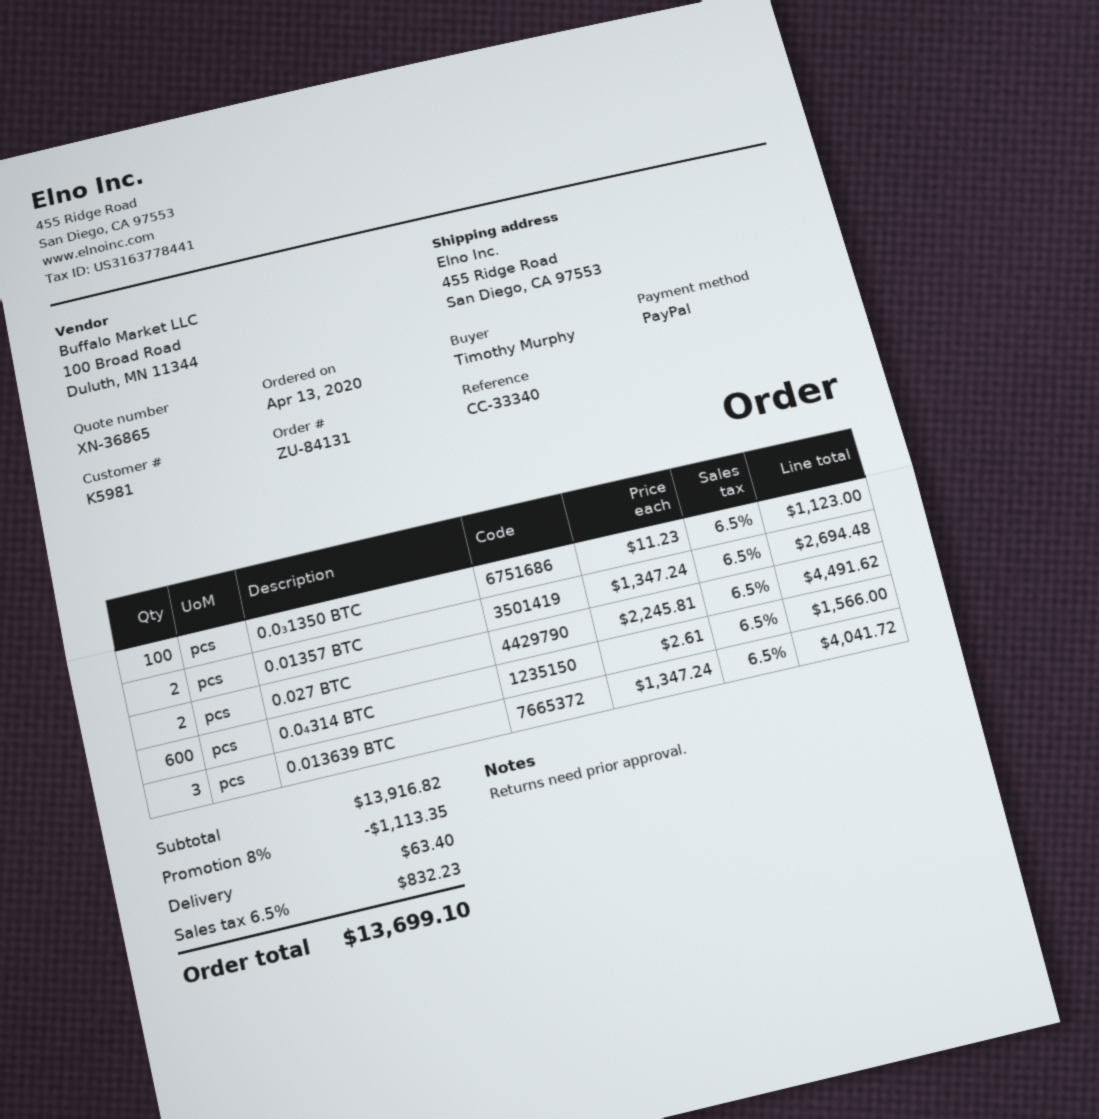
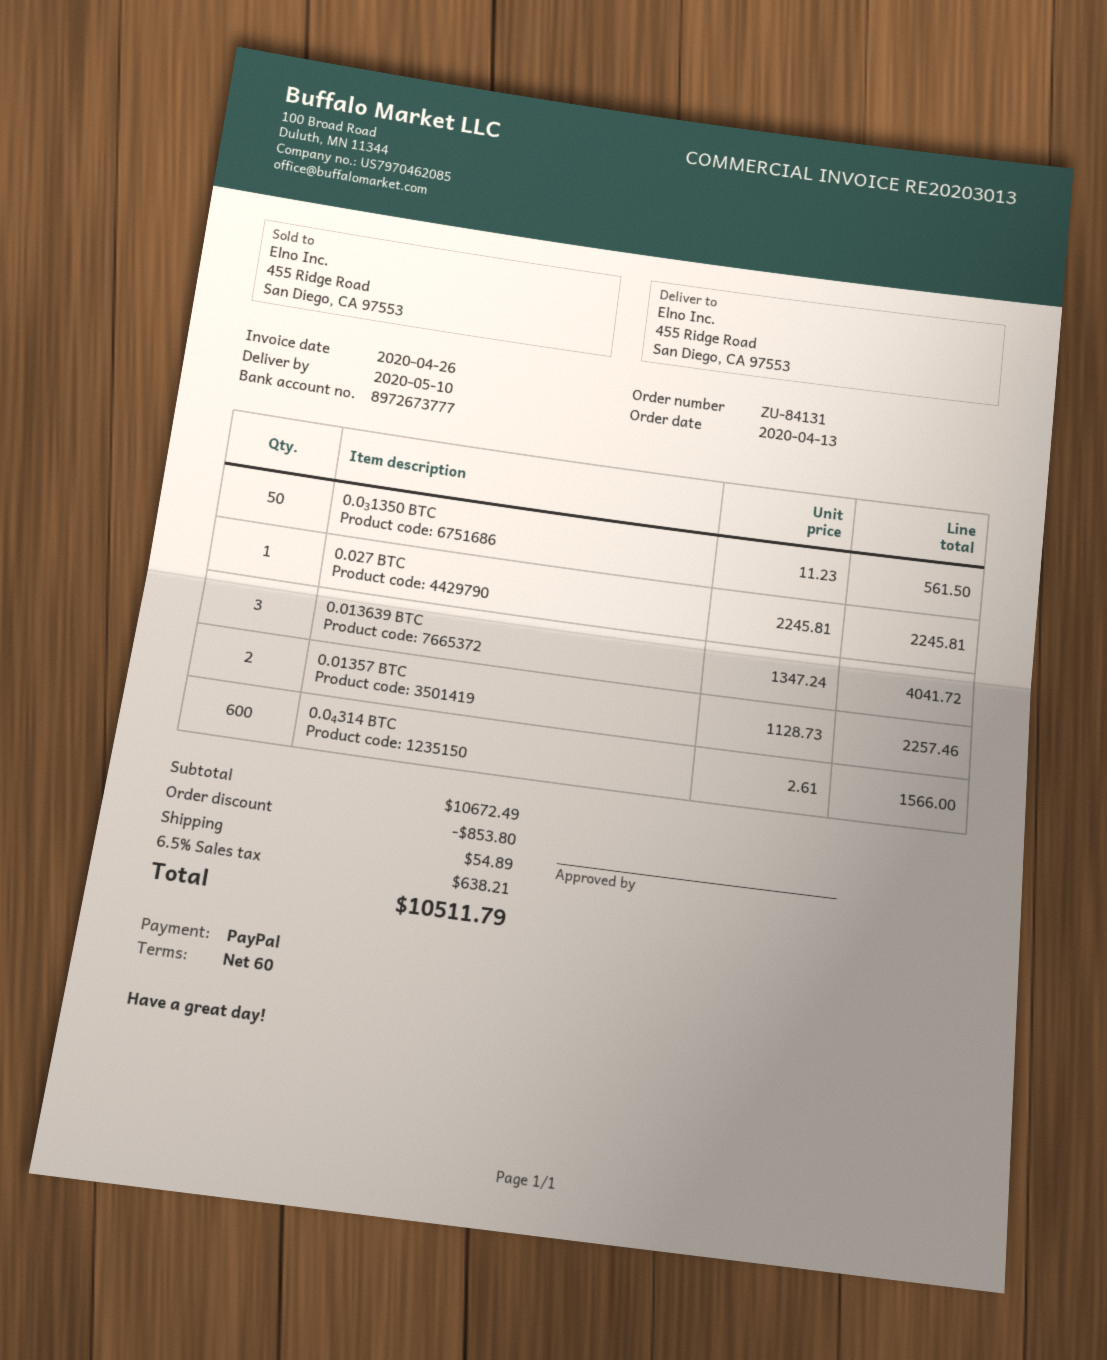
0.0₃1350 BTC: 100 x 11.23 = 1123.00 -> 50 x 11.23 = 561.50
0.01357 BTC: 2 x 1347.24 = 2694.48 -> 2 x 1128.73 = 2257.46
0.027 BTC: 2 x 2245.81 = 4491.62 -> 1 x 2245.81 = 2245.81
subtotal: 13916.82 -> 10672.49
discount: 1113.35 -> 853.80
shipping: 63.40 -> 54.89
tax: 6.5% = 832.23 -> 6.5% = 638.21
total: 13699.10 -> 10511.79

